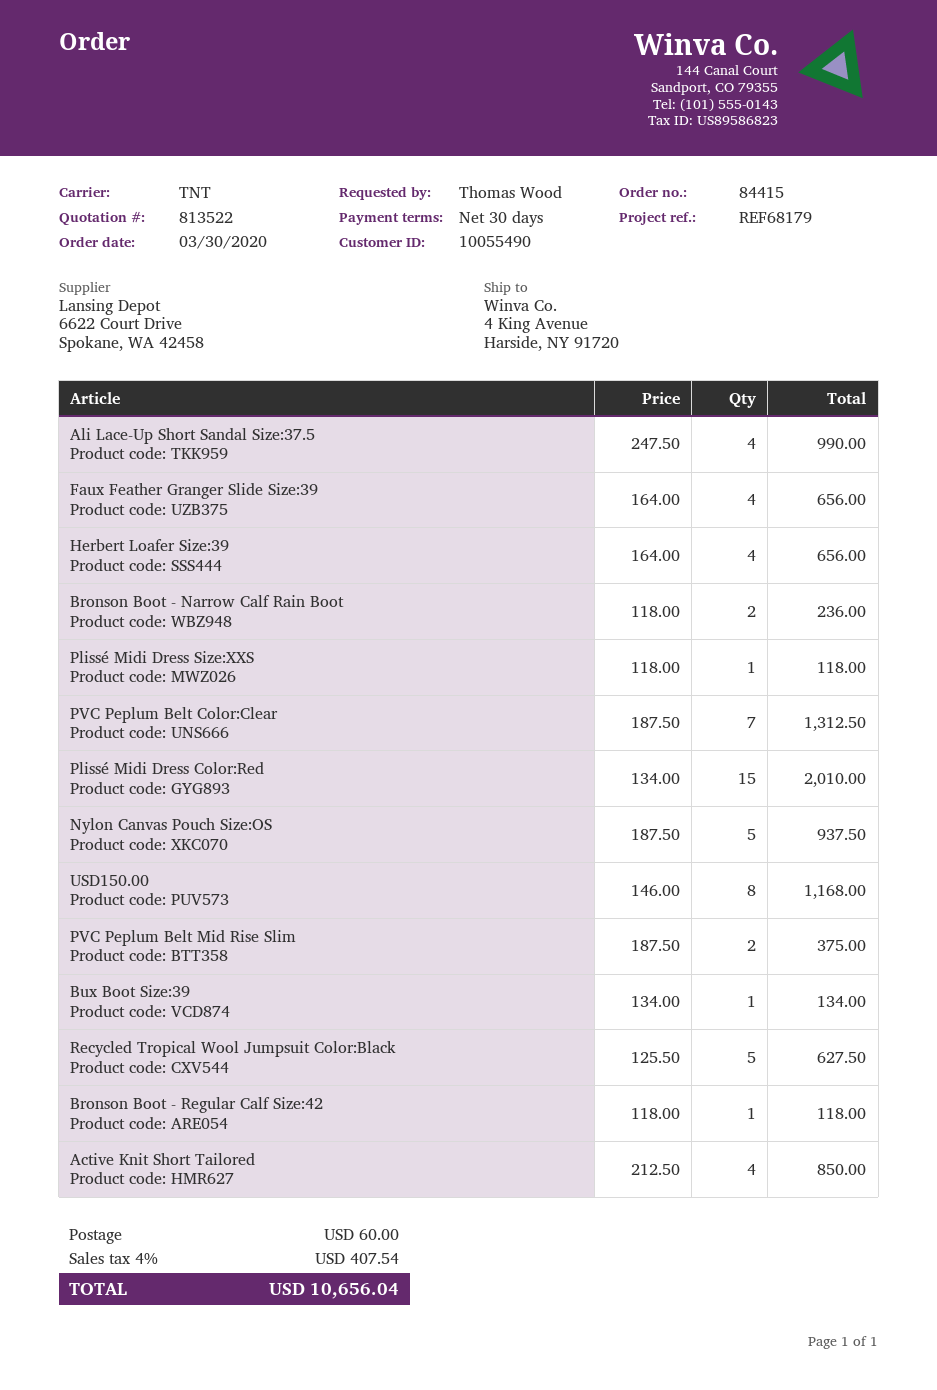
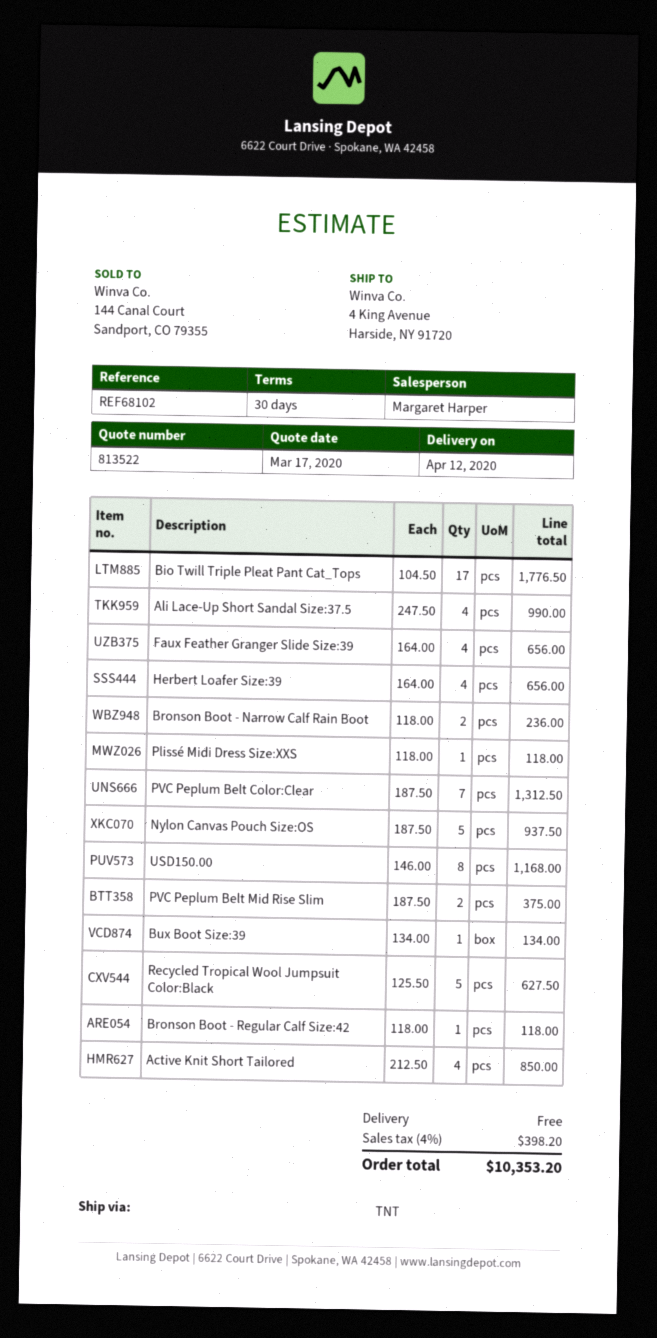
reference: REF68179 -> REF68102
Plissé Midi Dress Color:Red: 15 x 134.00 = 2010.00 -> none
Bio Twill Triple Pleat Pant Cat_Tops: none -> 17 x 104.50 = 1776.50
shipping: 60.00 -> 0.00
tax: 4% = 407.54 -> 4% = 398.20
total: 10656.04 -> 10353.20

